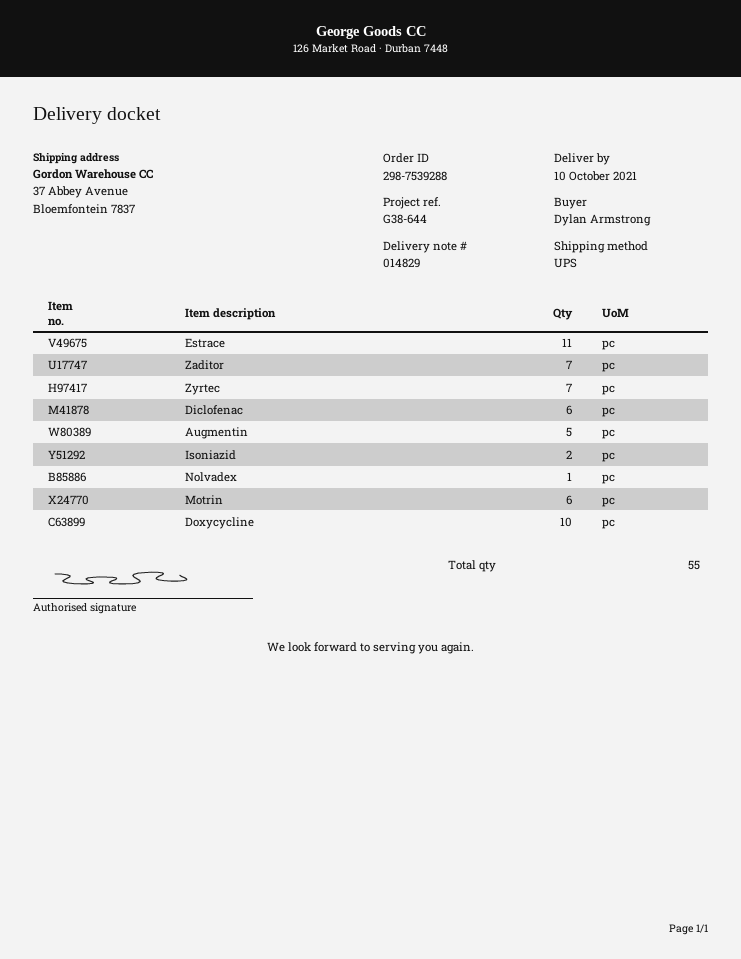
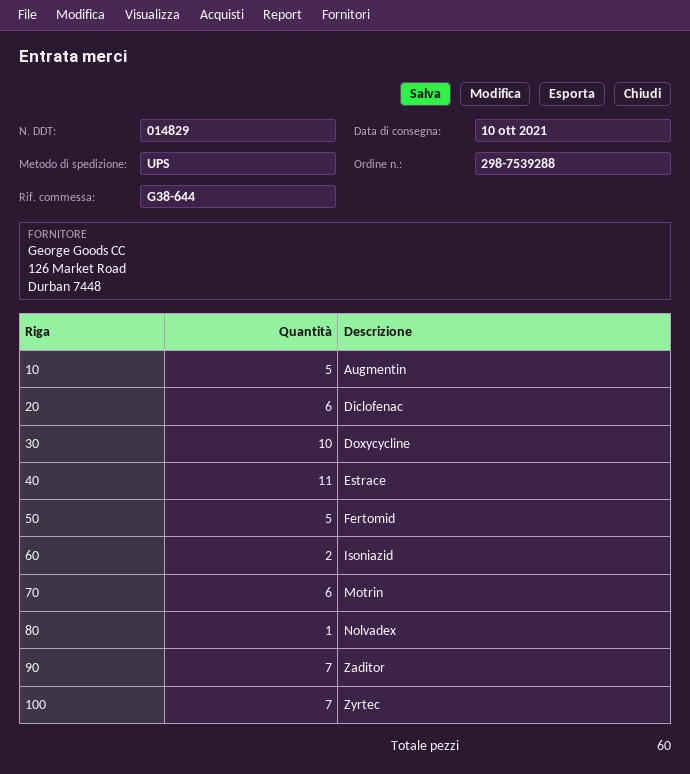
Fertomid: none -> 5
total quantity: 55 -> 60

